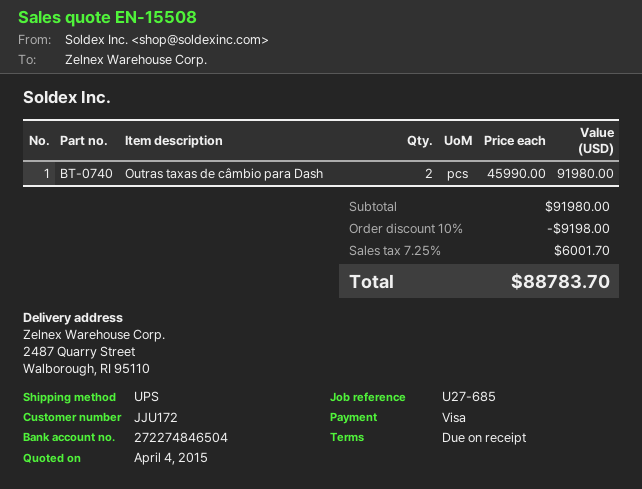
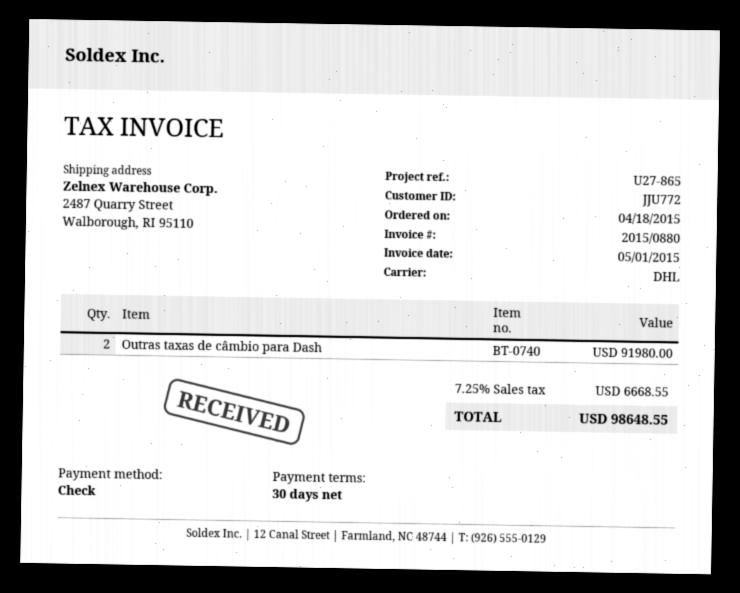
payment terms: on receipt -> 30 days
customer number: JJU172 -> JJU772
reference: U27-685 -> U27-865
payment method: Visa -> cheque
shipping method: UPS -> DHL
discount: 10% = 9198.00 -> none
tax: 7.25% = 6001.70 -> 7.25% = 6668.55
total: 88783.70 -> 98648.55

